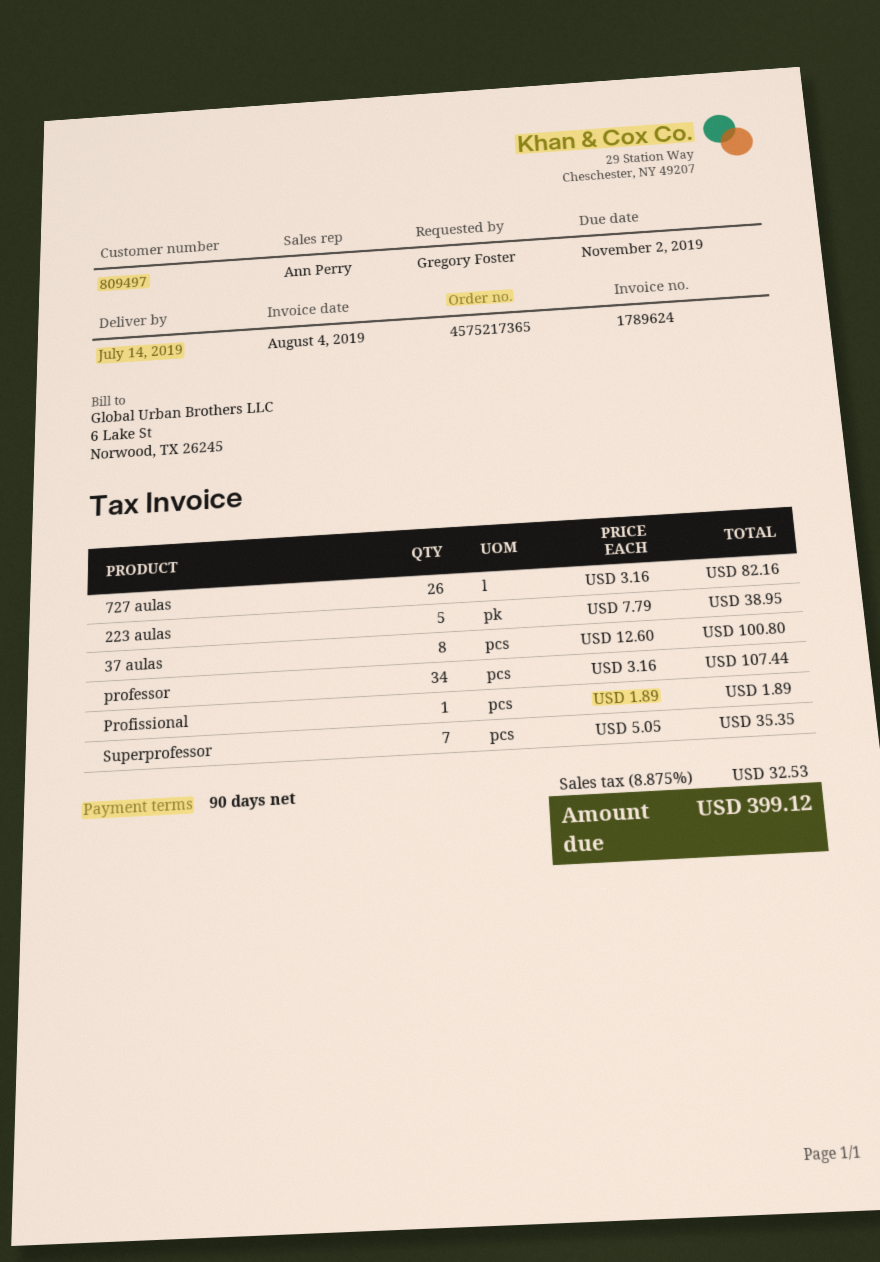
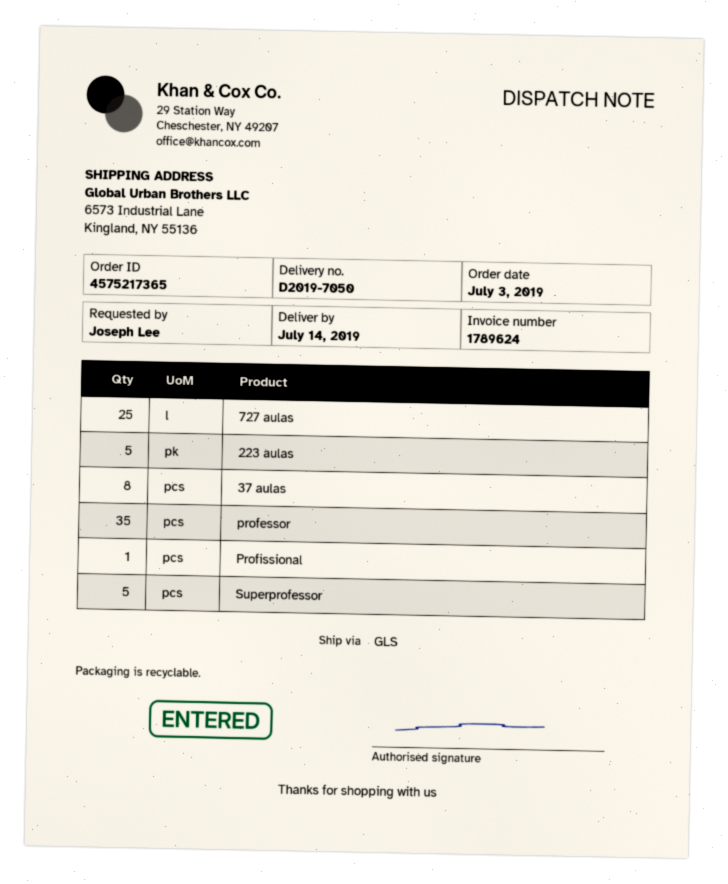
ordered by: Gregory Foster -> Joseph Lee
727 aulas: 26 -> 25
professor: 34 -> 35
Superprofessor: 7 -> 5

